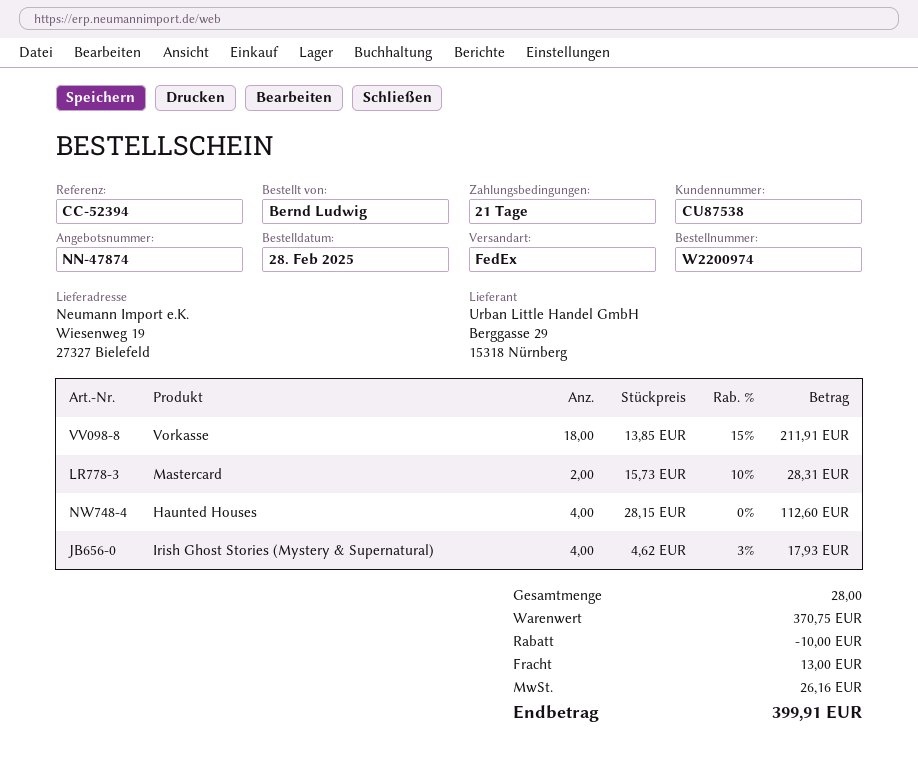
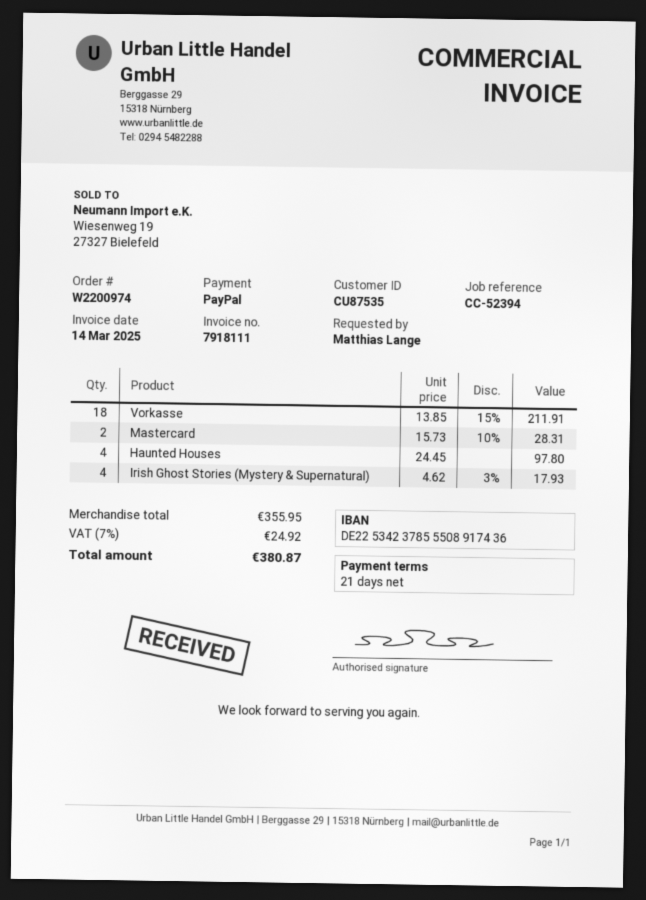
customer number: CU87538 -> CU87535
ordered by: Bernd Ludwig -> Matthias Lange
Haunted Houses: 4 x 28.15 = 112.60 -> 4 x 24.45 = 97.80
subtotal: 370.75 -> 355.95
discount: 10.00 -> none
shipping: 13.00 -> none
tax: 26.16 -> 24.92
total: 399.91 -> 380.87

